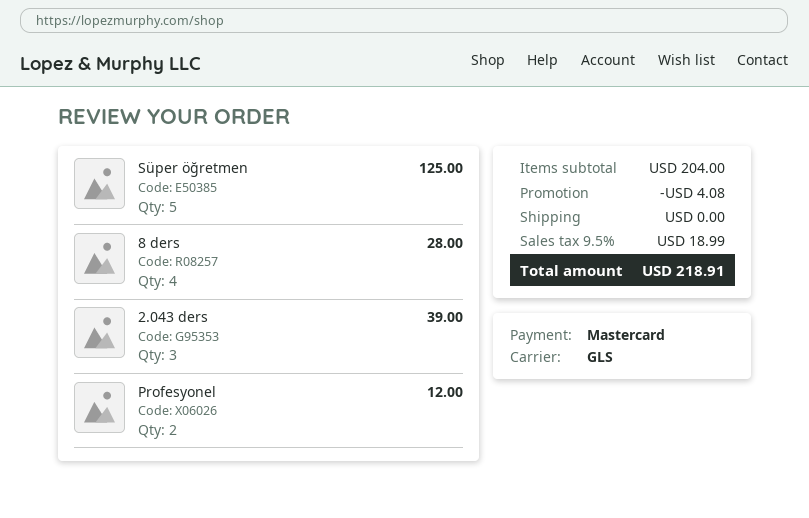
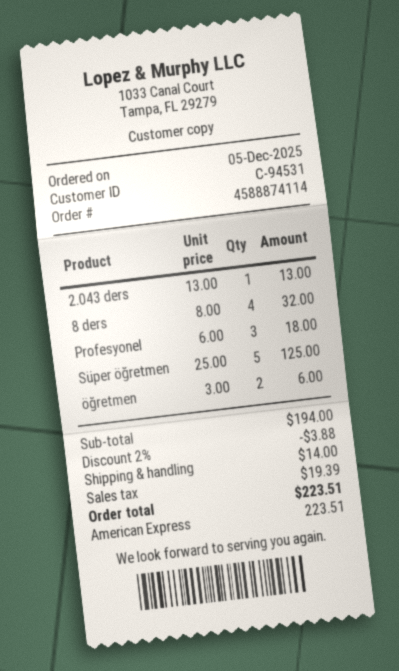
payment method: Mastercard -> American Express
8 ders: 4 for 28.00 -> 4 for 32.00
2.043 ders: 3 for 39.00 -> 1 for 13.00
Profesyonel: 2 for 12.00 -> 3 for 18.00
öğretmen: none -> 2 for 6.00
subtotal: 204.00 -> 194.00
discount: 4.08 -> 3.88
shipping: 0.00 -> 14.00
tax: 18.99 -> 19.39
total: 218.91 -> 223.51

